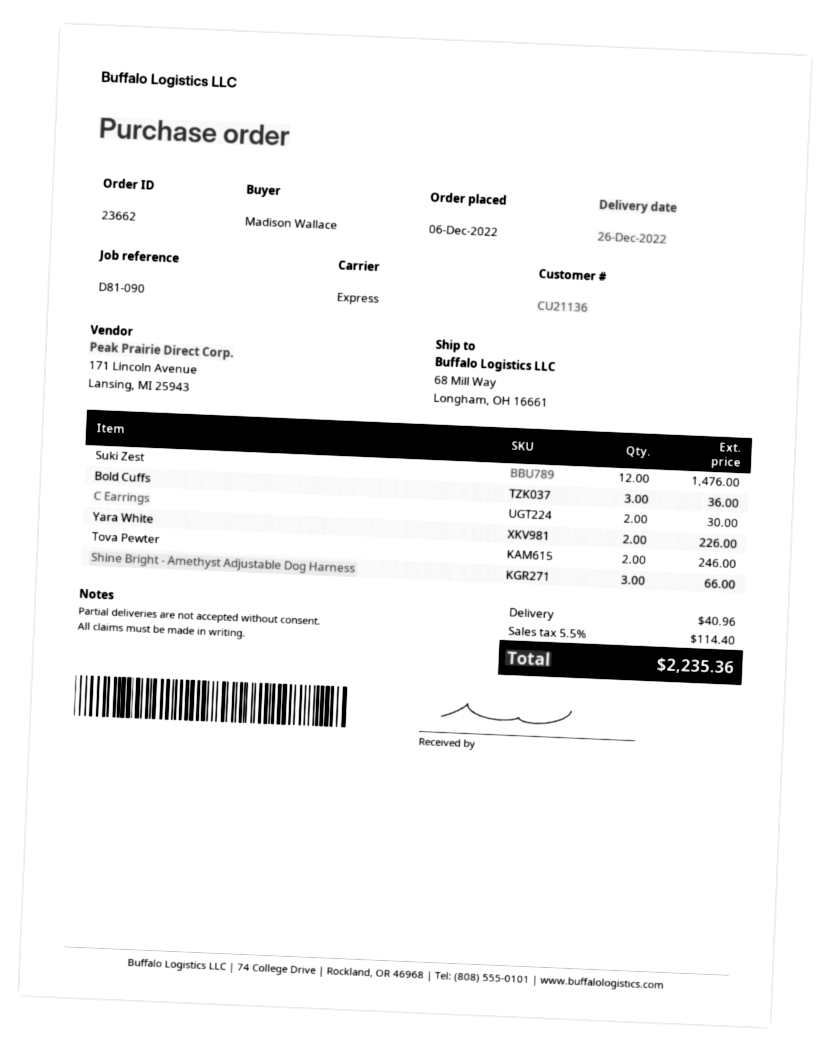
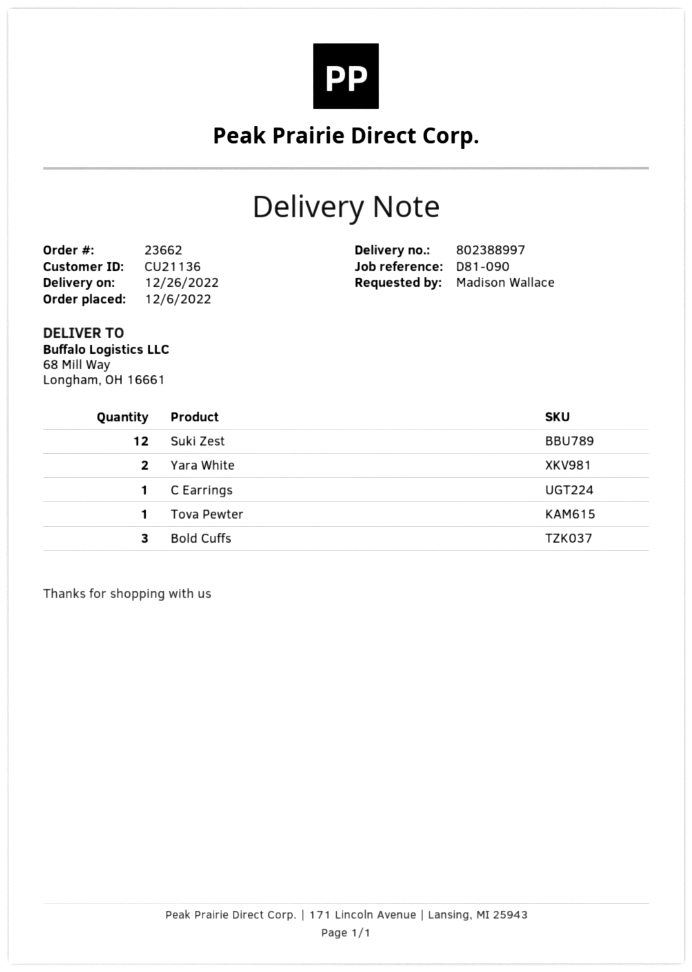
C Earrings: 2 -> 1
Tova Pewter: 2 -> 1
Shine Bright - Amethyst Adjustable Dog Harness: 3 -> none

